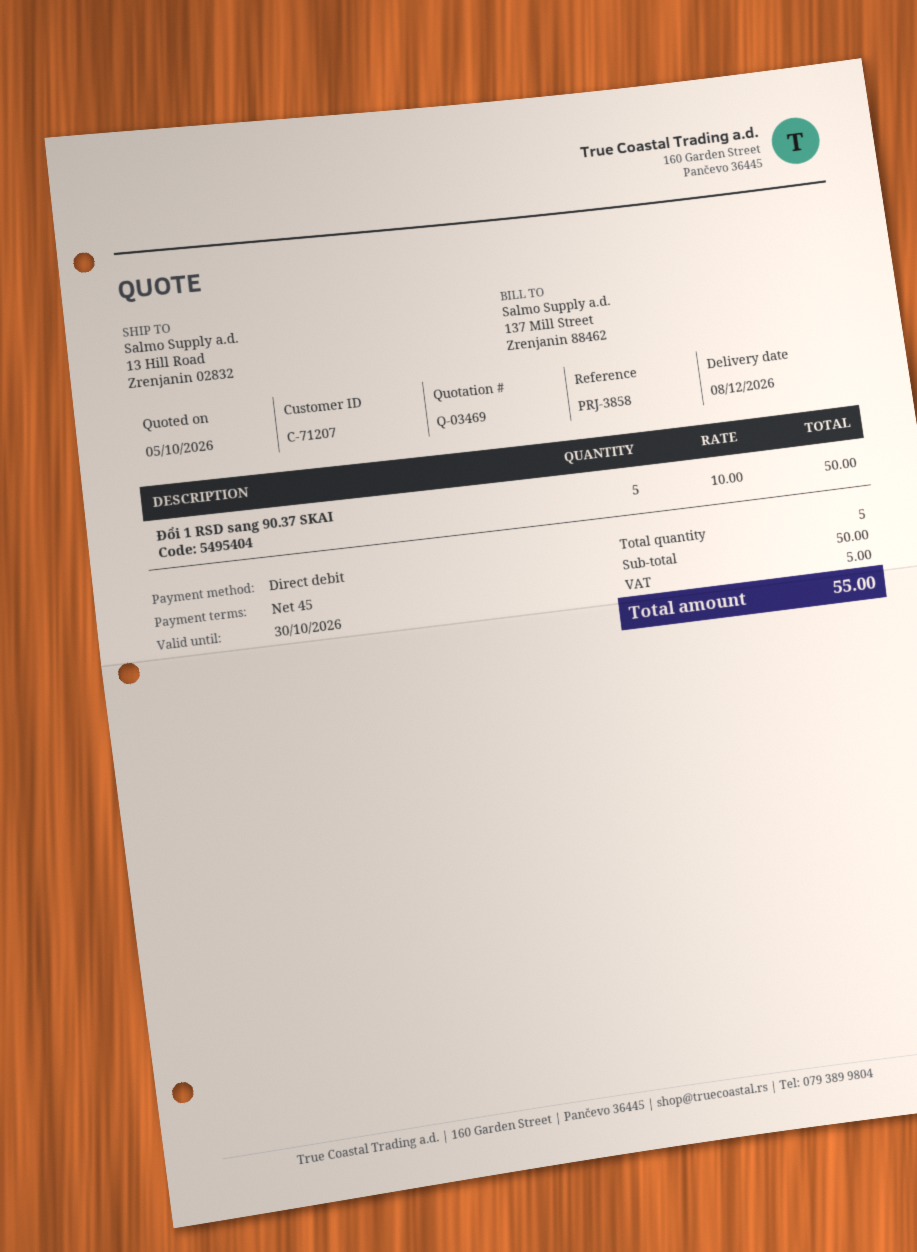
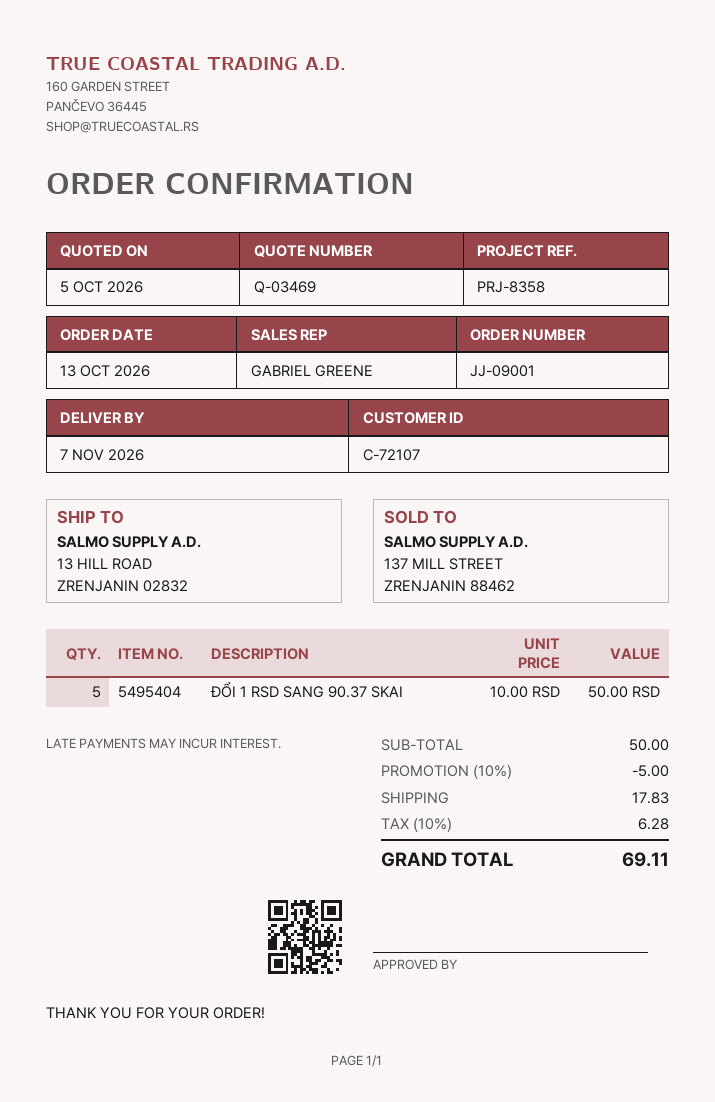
delivery date: 2026-12-08 -> 2026-11-07
customer number: C-71207 -> C-72107
reference: PRJ-3858 -> PRJ-8358
discount: none -> 10% = 5.00
shipping: none -> 17.83
tax: 5.00 -> 6.28
total: 55.00 -> 69.11

